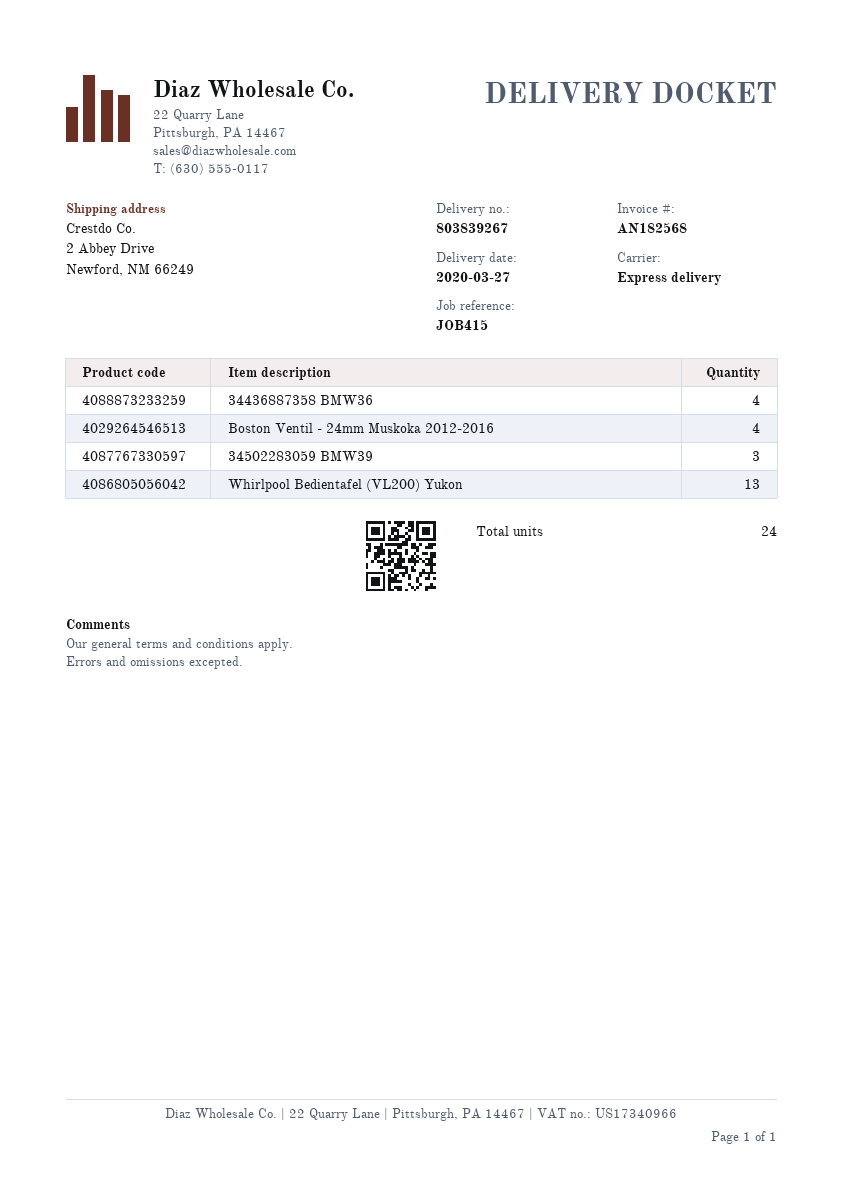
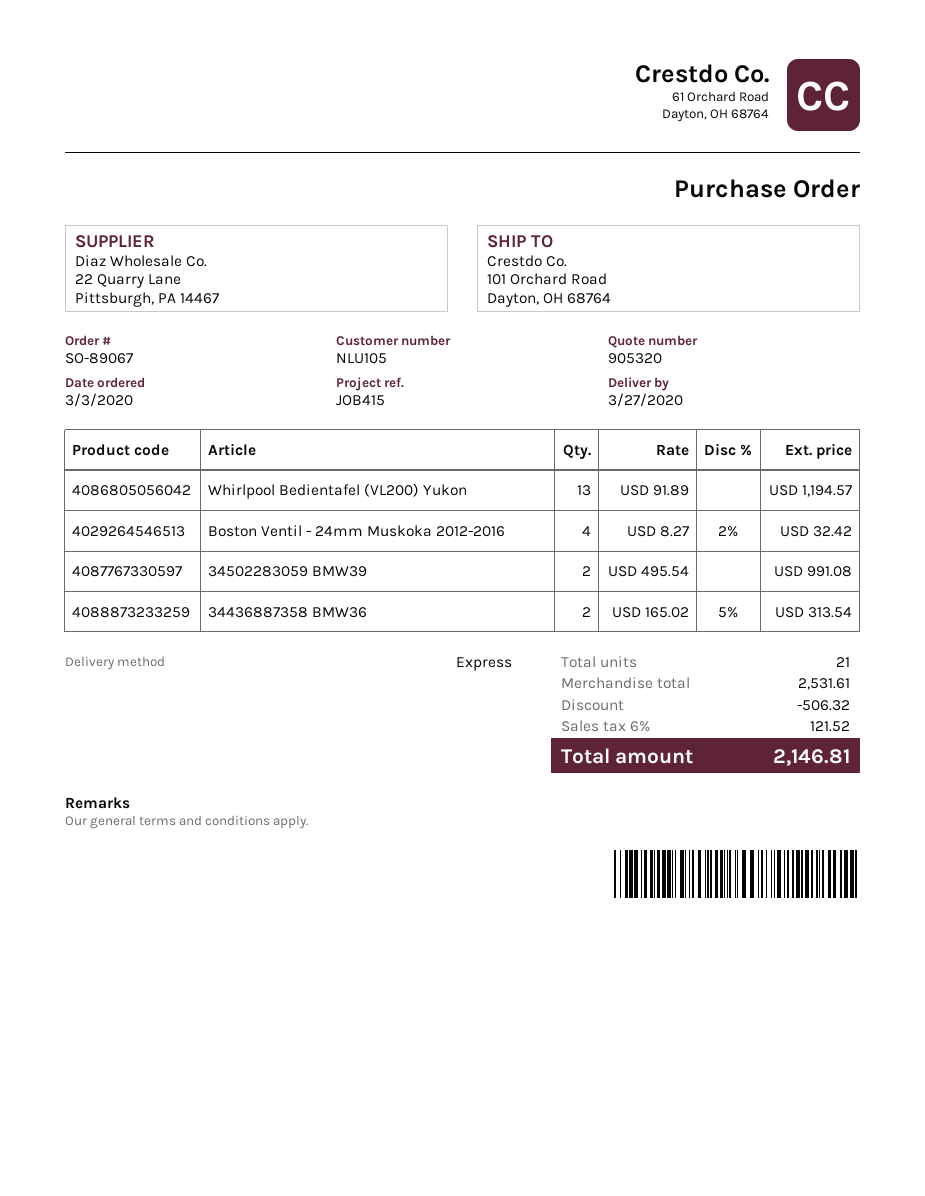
ship to: 2 Abbey Drive, Newford, NM 66249 -> 101 Orchard Road, Dayton, OH 68764
34436887358 BMW36: 4 -> 2
34502283059 BMW39: 3 -> 2
total quantity: 24 -> 21

